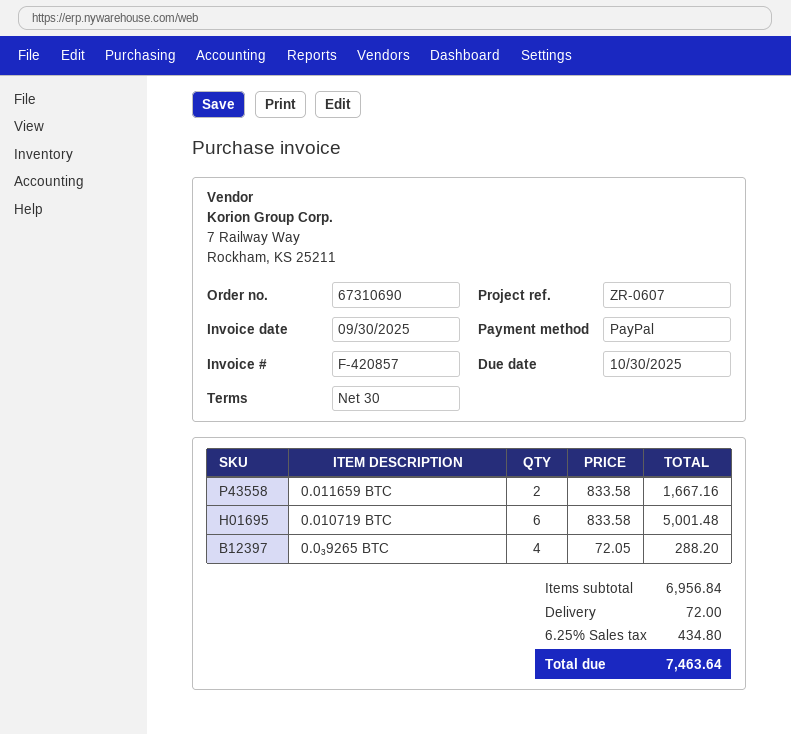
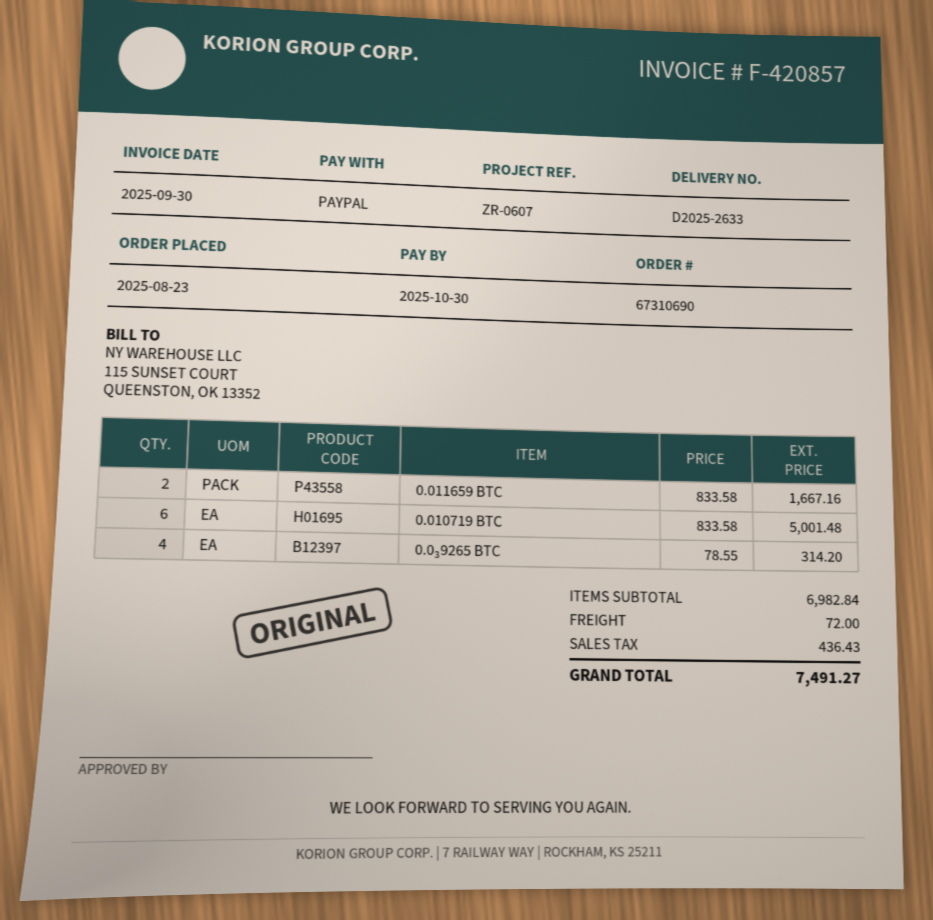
0.0₃9265 BTC: 4 x 72.05 = 288.20 -> 4 x 78.55 = 314.20
subtotal: 6956.84 -> 6982.84
tax: 434.80 -> 436.43
total: 7463.64 -> 7491.27

